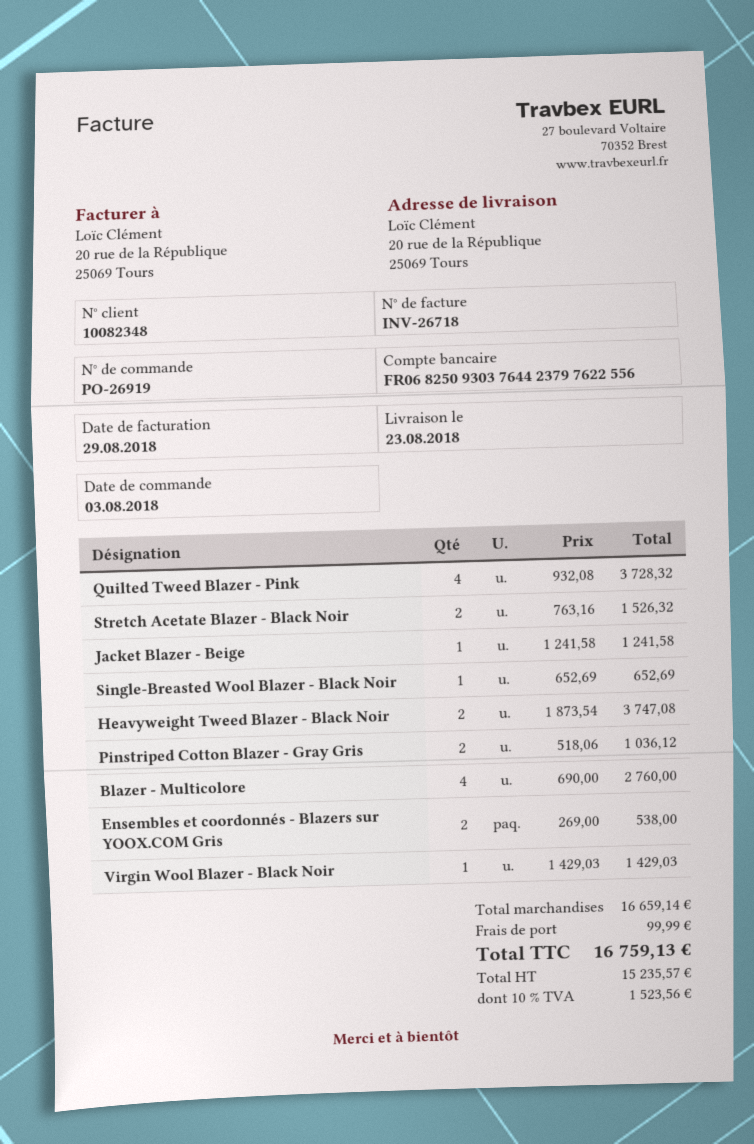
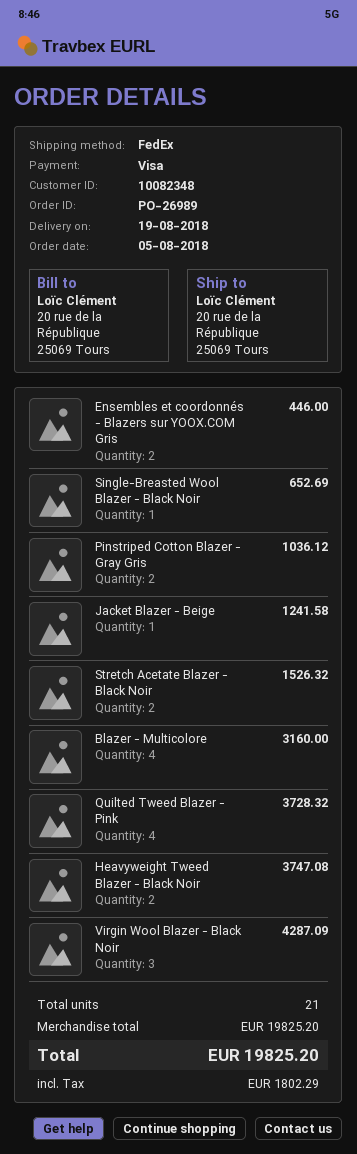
order number: PO-26919 -> PO-26989
order date: 2018-08-03 -> 2018-08-05
delivery date: 2018-08-23 -> 2018-08-19
Blazer - Multicolore: 4 for 2760.00 -> 4 for 3160.00
Ensembles et coordonnés - Blazers sur YOOX.COM Gris: 2 for 538.00 -> 2 for 446.00
Virgin Wool Blazer - Black Noir: 1 for 1429.03 -> 3 for 4287.09
subtotal: 16659.14 -> 19825.20
shipping: 99.99 -> none
tax: 1523.56 -> 1802.29
total: 16759.13 -> 19825.20

